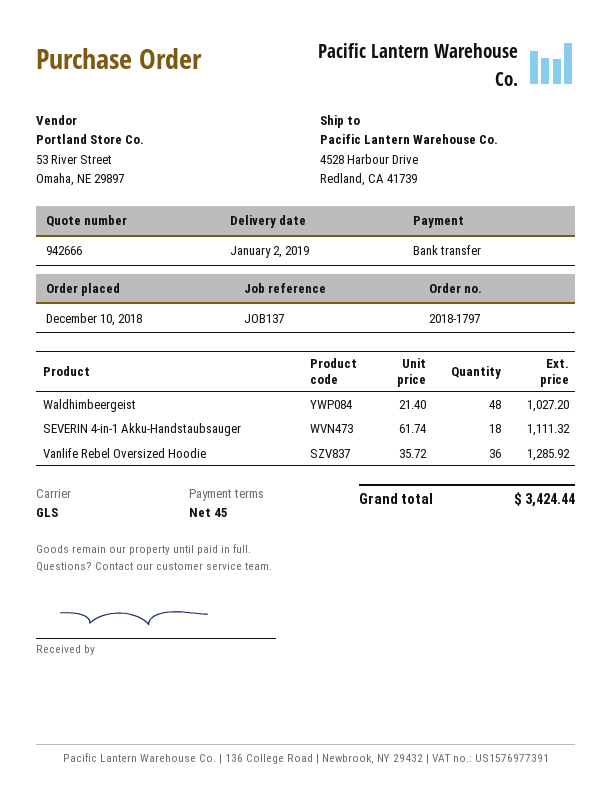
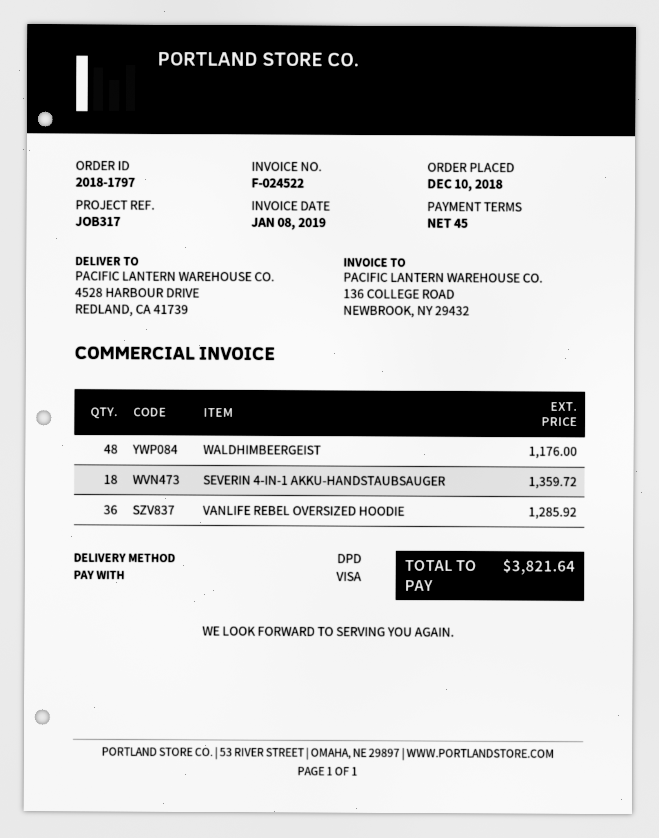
reference: JOB137 -> JOB317
payment method: bank transfer -> Visa
shipping method: GLS -> DPD
Waldhimbeergeist: 48 for 1027.20 -> 48 for 1176.00
SEVERIN 4-in-1 Akku-Handstaubsauger: 18 for 1111.32 -> 18 for 1359.72
total: 3424.44 -> 3821.64

